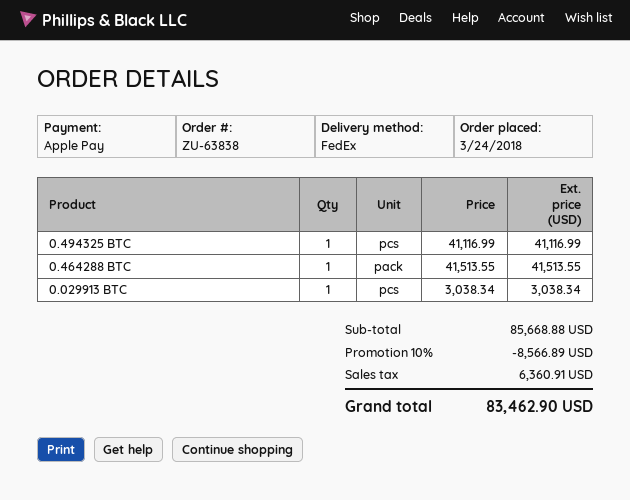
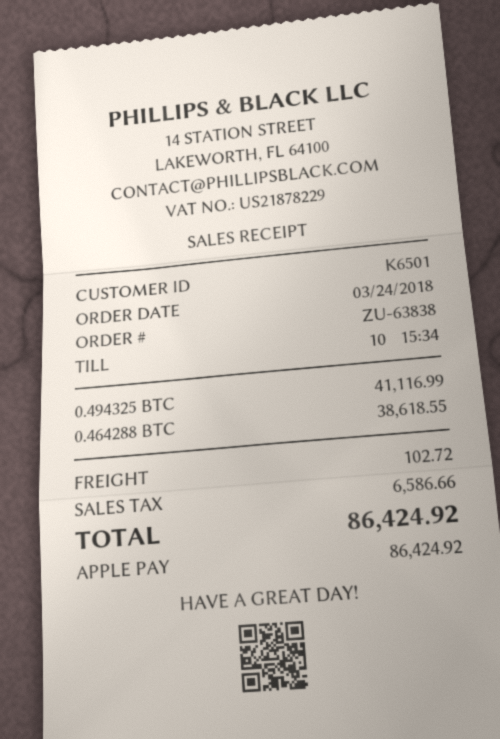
0.464288 BTC: 1 x 41513.55 = 41513.55 -> 1 x 38618.55 = 38618.55
0.029913 BTC: 1 x 3038.34 = 3038.34 -> none
discount: 10% = 8566.89 -> none
shipping: none -> 102.72
tax: 6360.91 -> 6586.66
total: 83462.90 -> 86424.92

